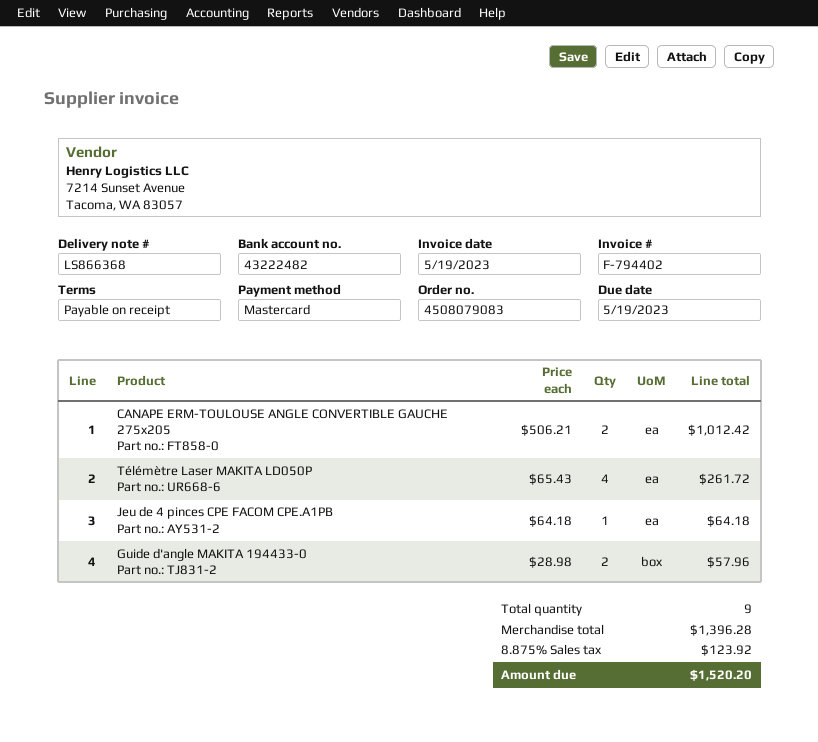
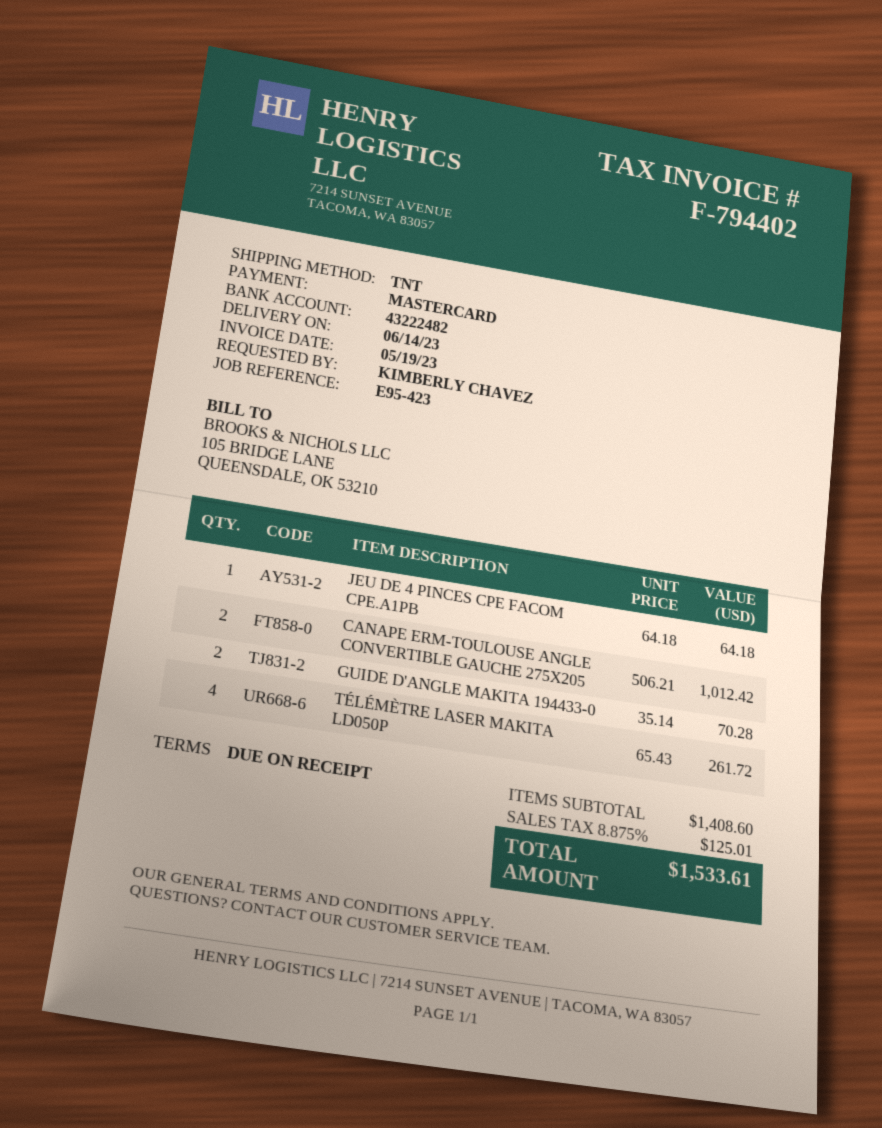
Guide d'angle MAKITA 194433-0: 2 x 28.98 = 57.96 -> 2 x 35.14 = 70.28
subtotal: 1396.28 -> 1408.60
tax: 8.875% = 123.92 -> 8.875% = 125.01
total: 1520.20 -> 1533.61

